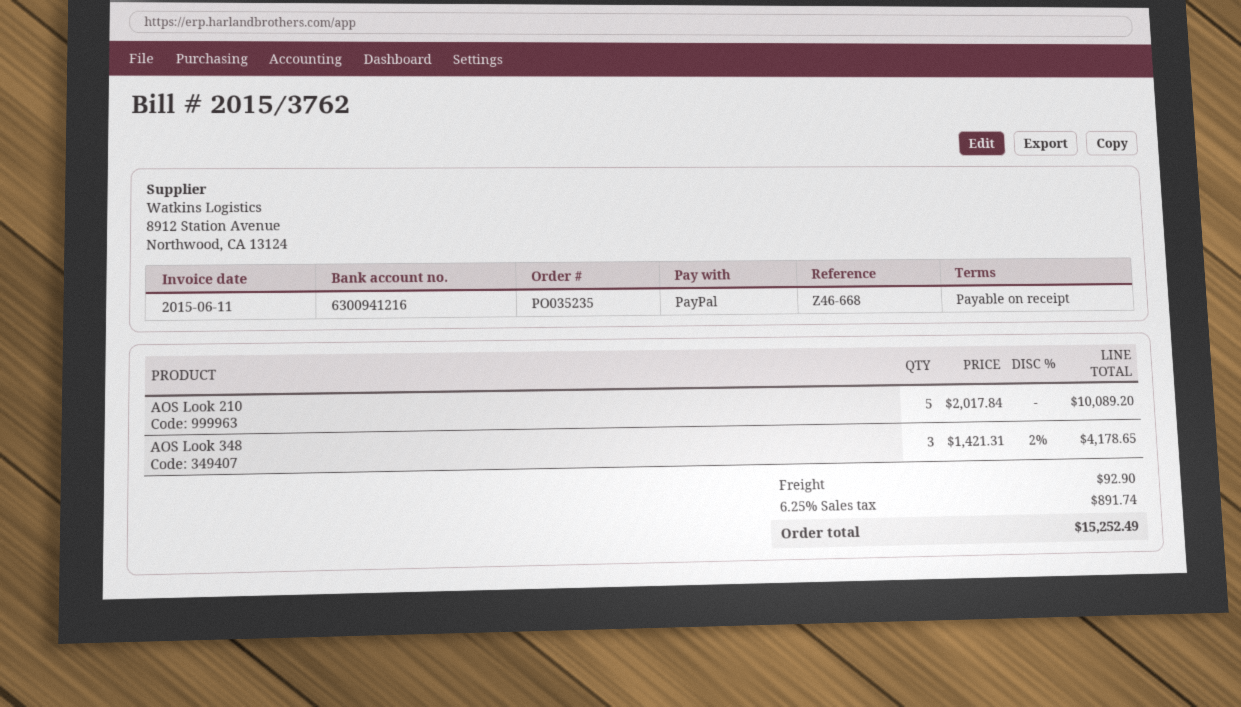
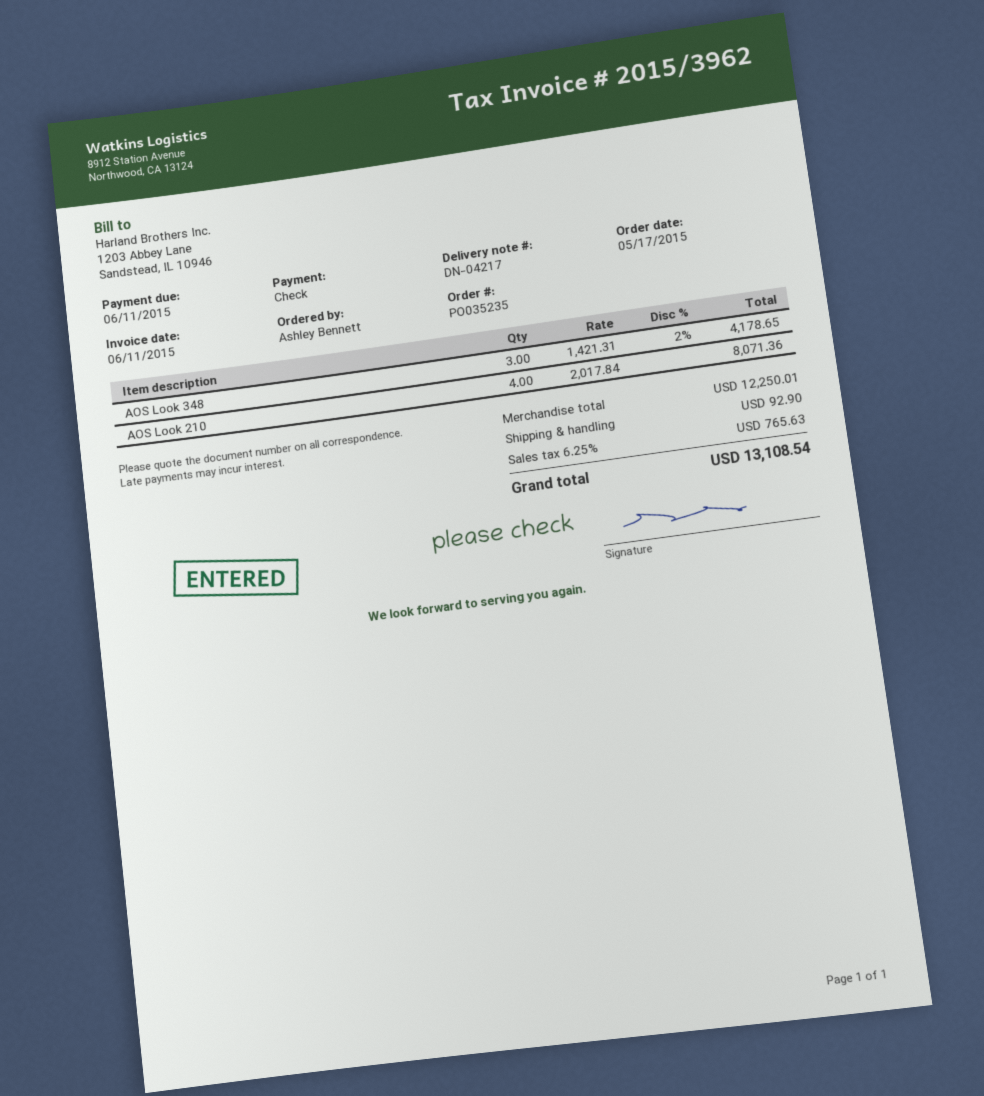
invoice number: 2015/3762 -> 2015/3962
payment method: PayPal -> cheque
AOS Look 210: 5 x 2017.84 = 10089.20 -> 4 x 2017.84 = 8071.36
tax: 6.25% = 891.74 -> 6.25% = 765.63
total: 15252.49 -> 13108.54

